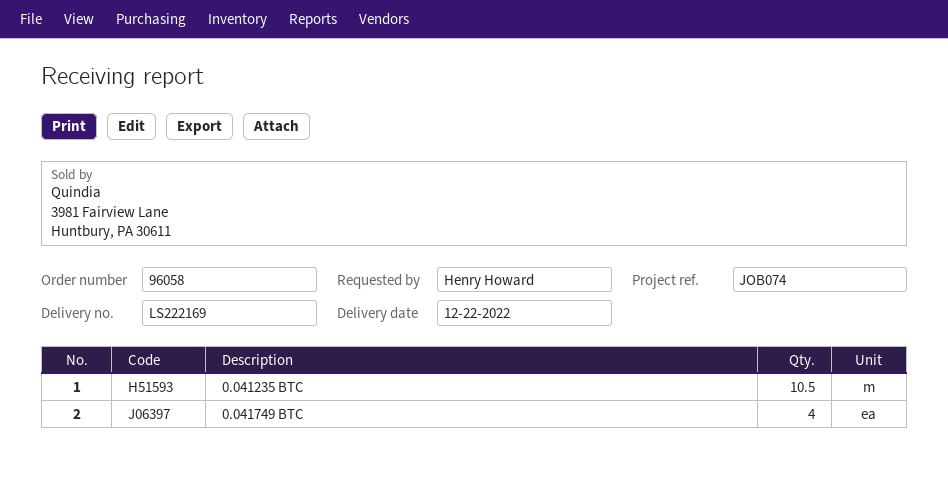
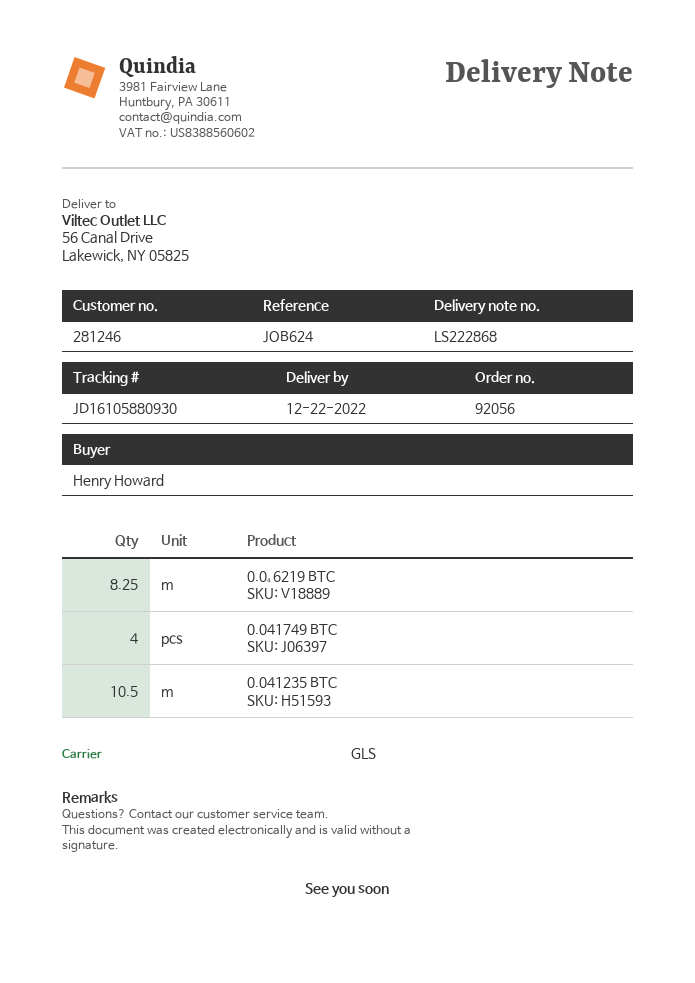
order number: 96058 -> 92056
delivery note number: LS222169 -> LS222868
reference: JOB074 -> JOB624
0.0₄6219 BTC: none -> 8.25

